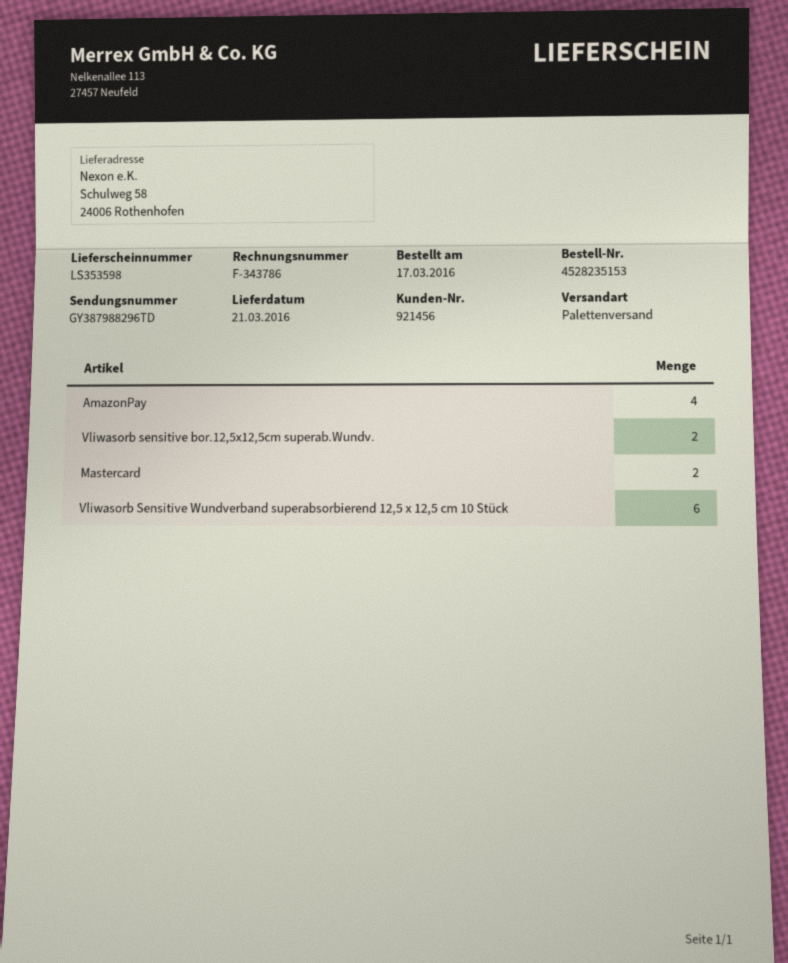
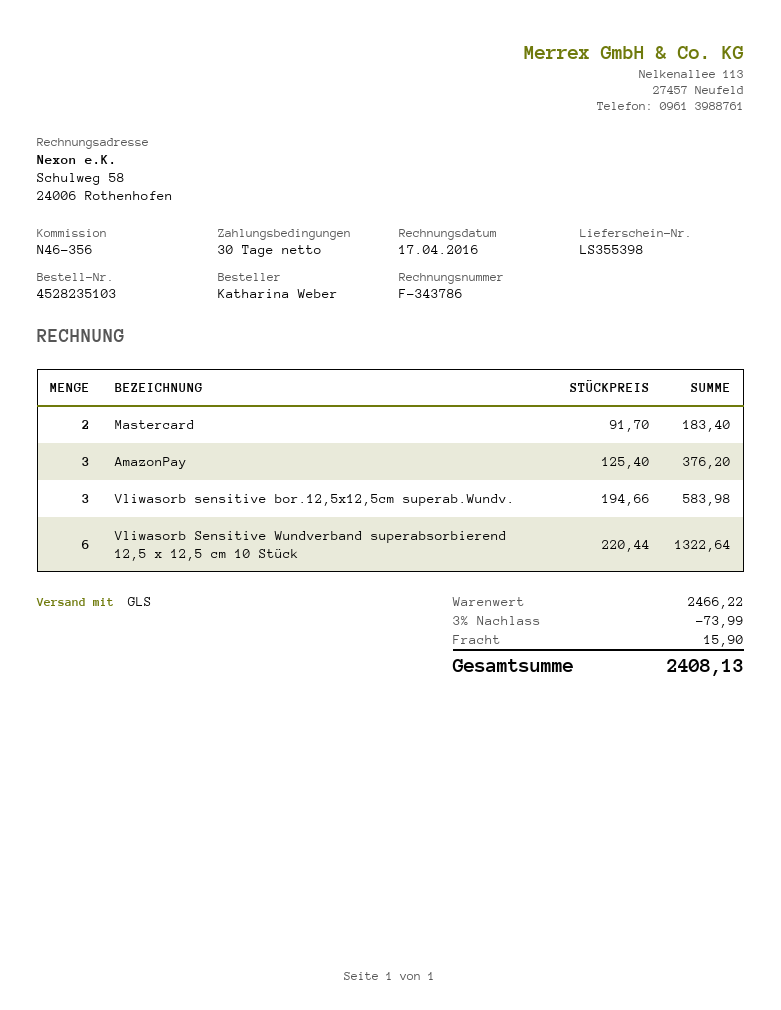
order number: 4528235153 -> 4528235103
delivery note number: LS353598 -> LS355398
shipping method: pallet freight -> GLS
AmazonPay: 4 -> 3
Vliwasorb sensitive bor.12,5x12,5cm superab.Wundv.: 2 -> 3

